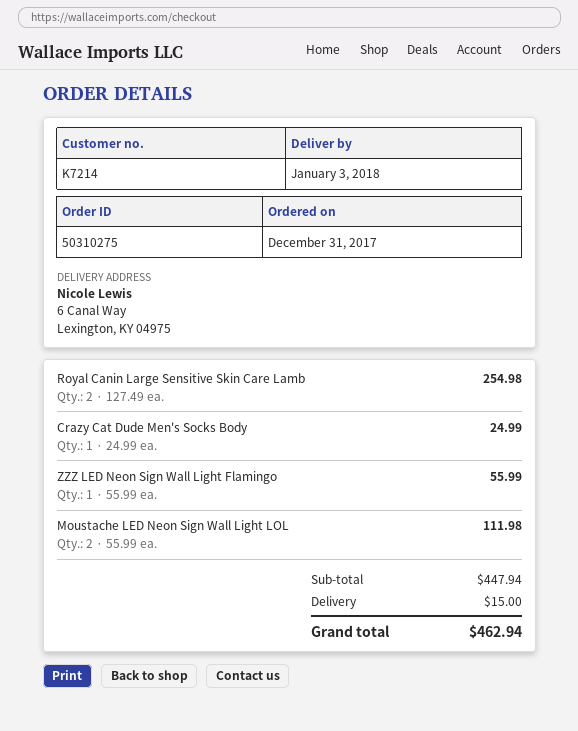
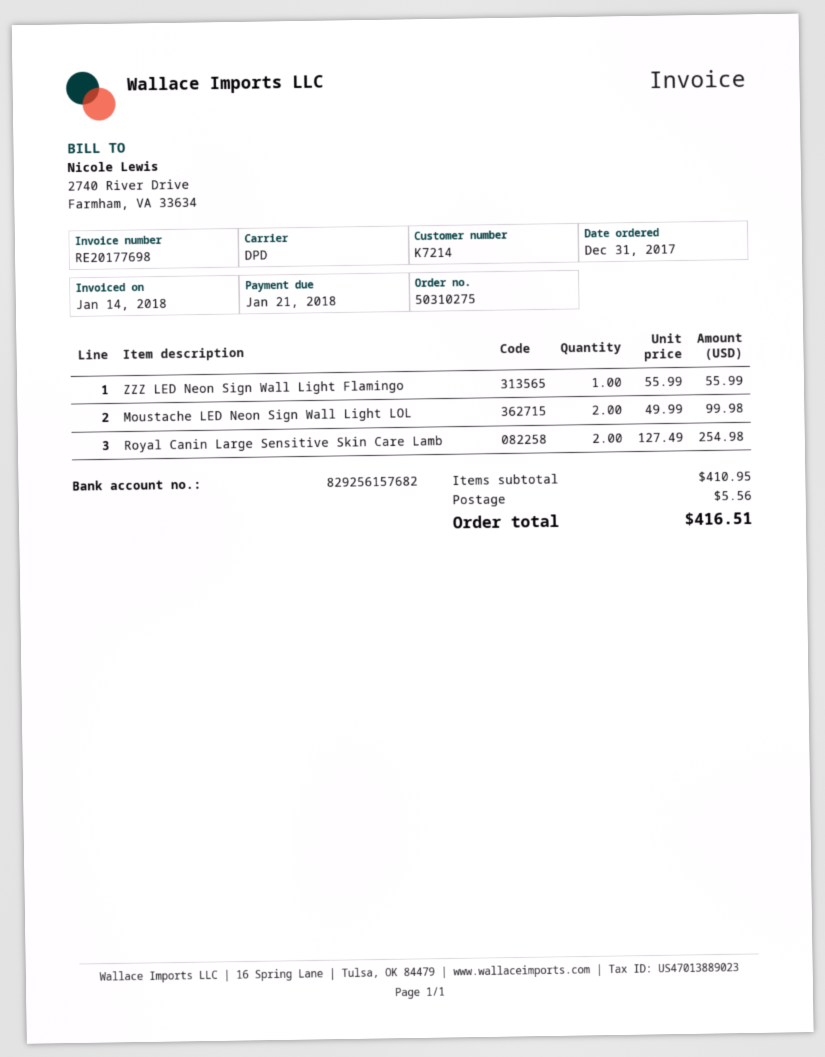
Crazy Cat Dude Men's Socks Body: 1 x 24.99 = 24.99 -> none
Moustache LED Neon Sign Wall Light LOL: 2 x 55.99 = 111.98 -> 2 x 49.99 = 99.98
subtotal: 447.94 -> 410.95
shipping: 15.00 -> 5.56
total: 462.94 -> 416.51

